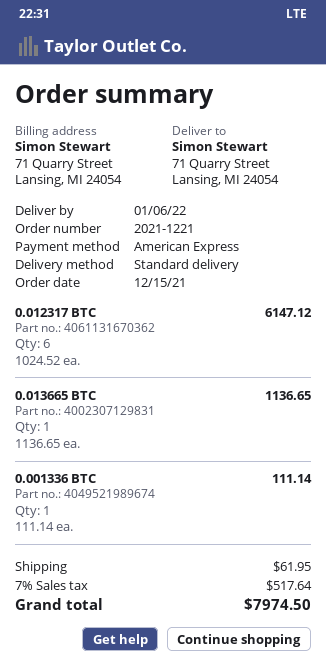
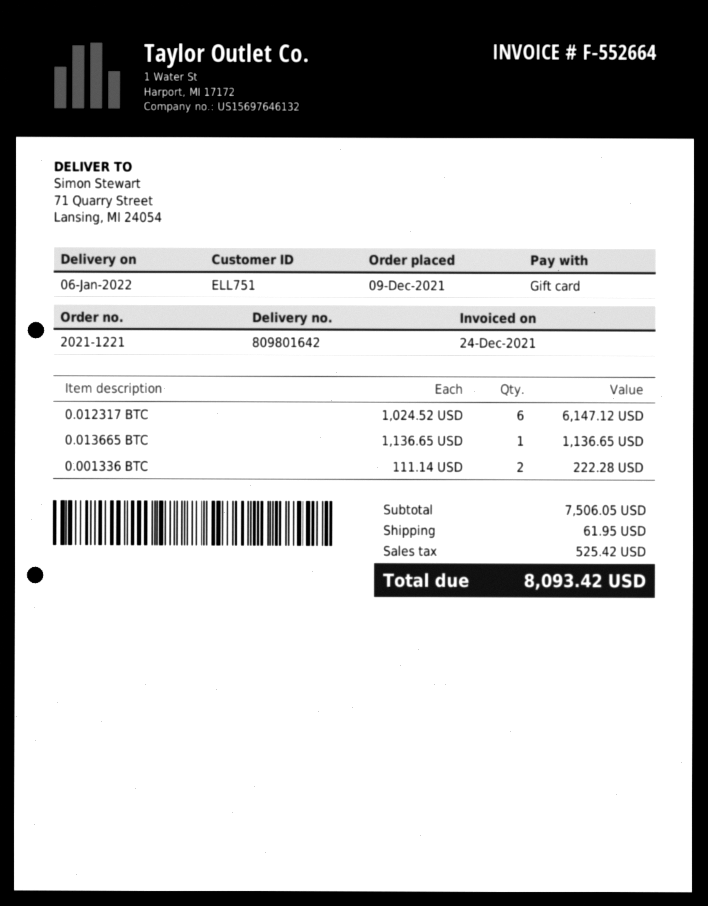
order date: 2021-12-15 -> 2021-12-09
payment method: American Express -> gift card
0.001336 BTC: 1 x 111.14 = 111.14 -> 2 x 111.14 = 222.28
tax: 517.64 -> 525.42
total: 7974.50 -> 8093.42

